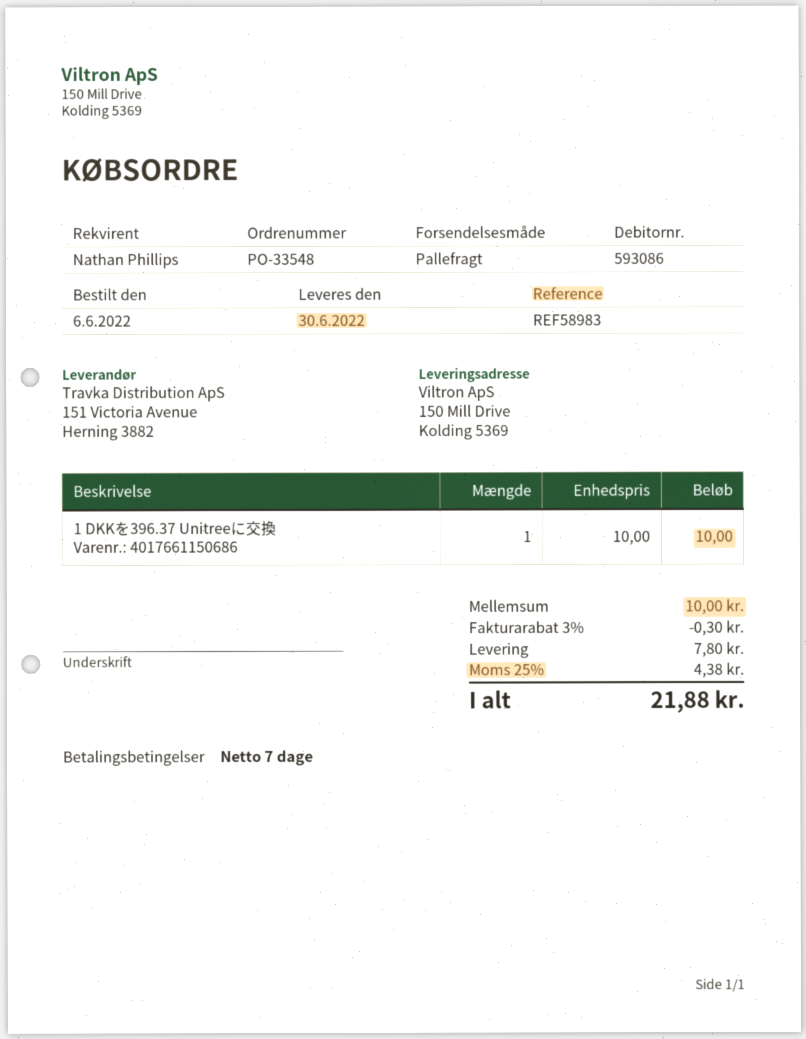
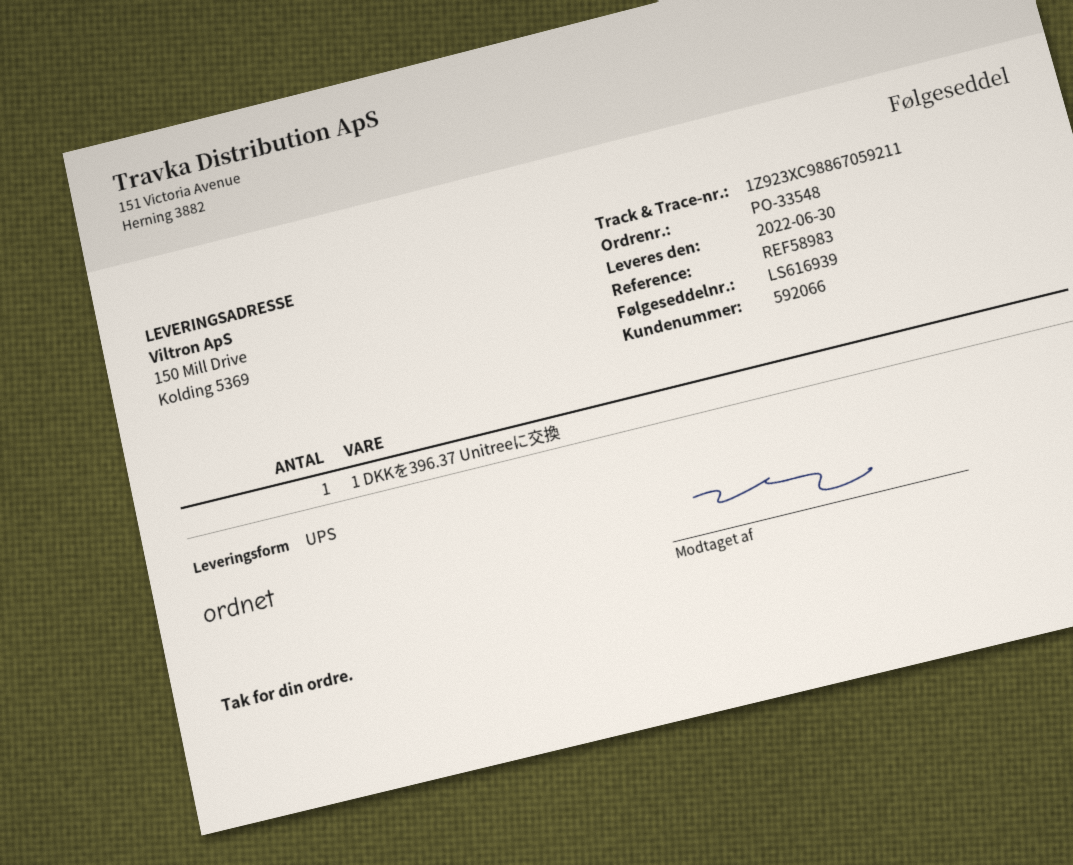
customer number: 593086 -> 592066
shipping method: pallet freight -> UPS

